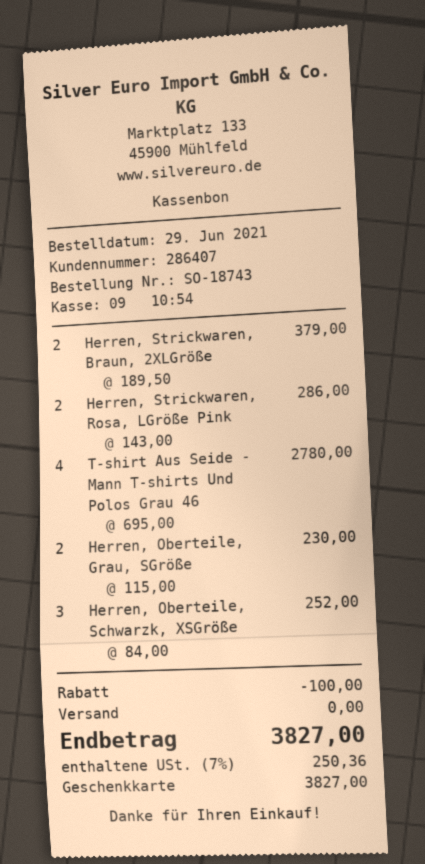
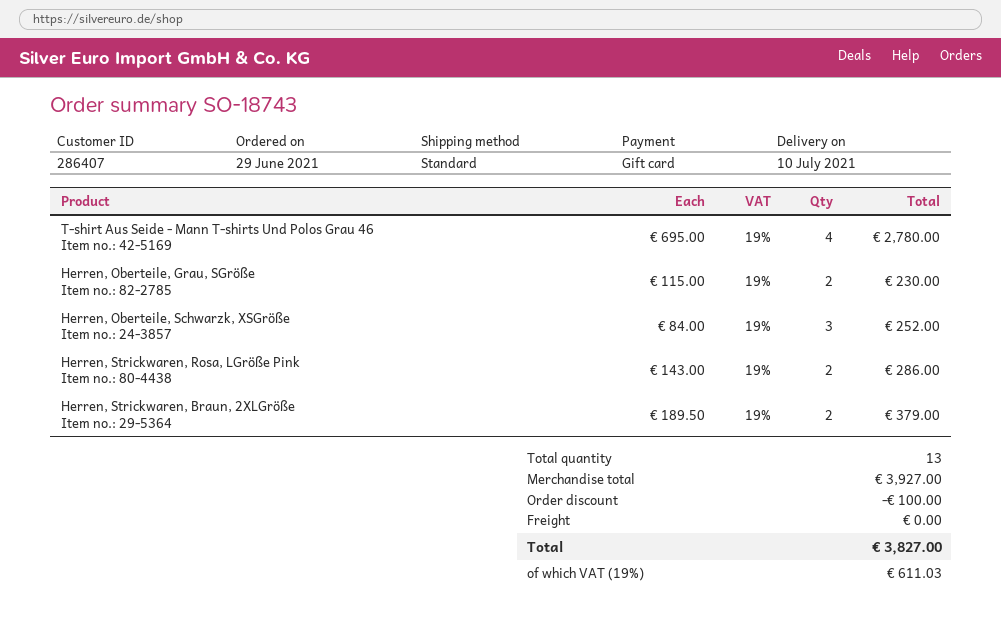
tax: 7% = 250.36 -> 19% = 611.03

